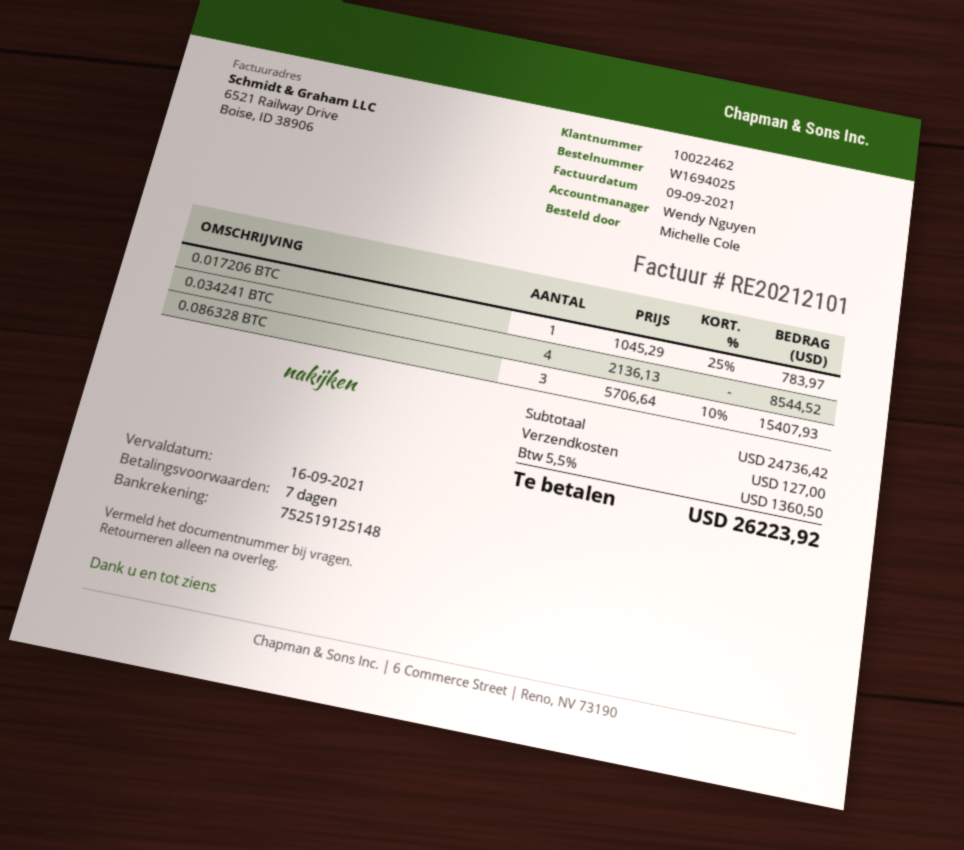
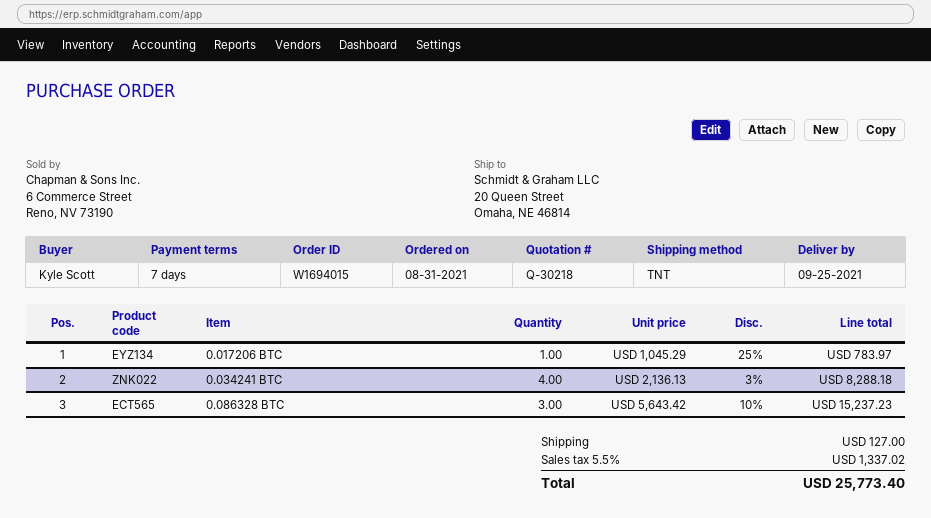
order number: W1694025 -> W1694015
ordered by: Michelle Cole -> Kyle Scott
0.034241 BTC: 4 x 2136.13 = 8544.52 -> 4 x 2136.13 - 3% = 8288.18
0.086328 BTC: 3 x 5706.64 - 10% = 15407.93 -> 3 x 5643.42 - 10% = 15237.23
tax: 5.5% = 1360.50 -> 5.5% = 1337.02
total: 26223.92 -> 25773.40

